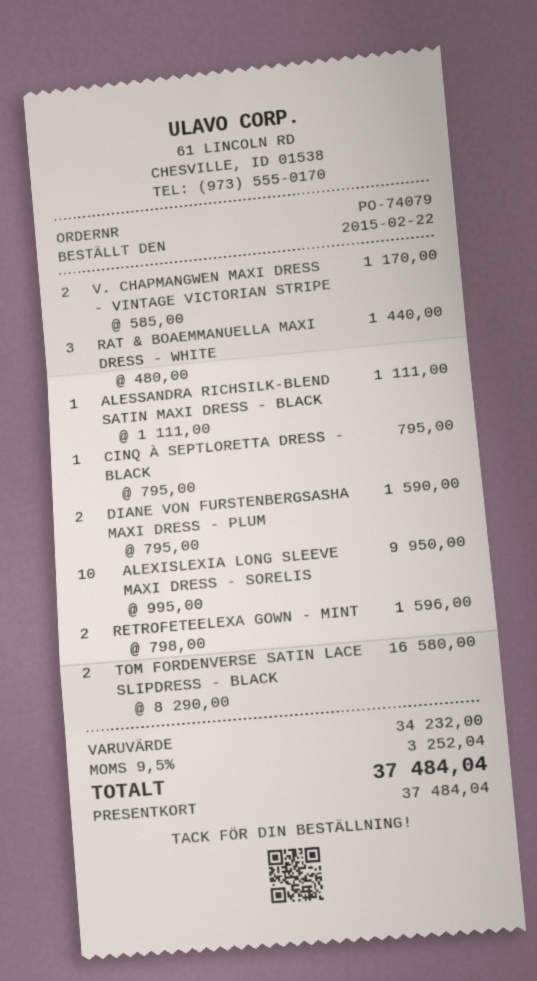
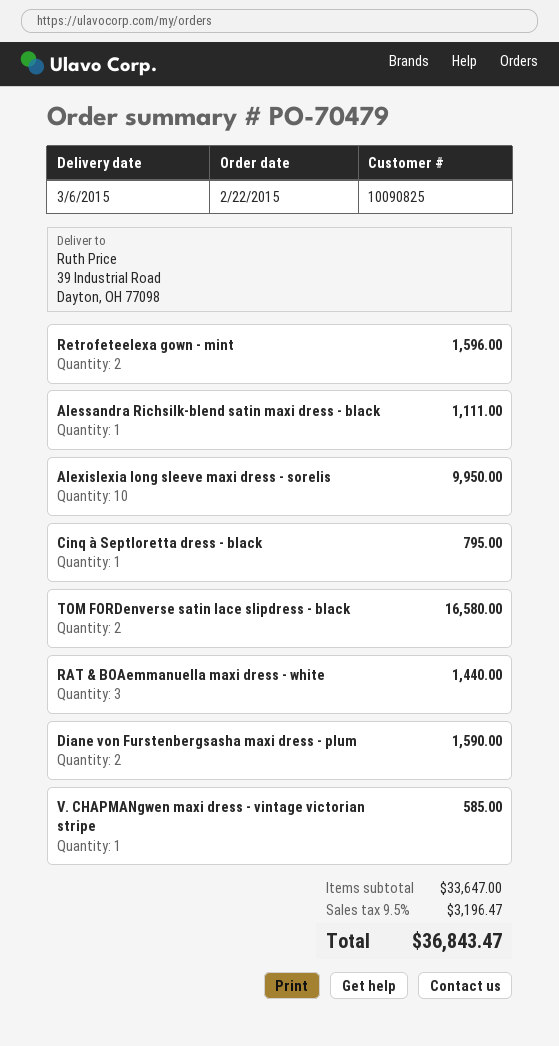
order number: PO-74079 -> PO-70479
V. CHAPMANGWEN MAXI DRESS - VINTAGE VICTORIAN STRIPE: 2 for 1170.00 -> 1 for 585.00
subtotal: 34232.00 -> 33647.00
tax: 9.5% = 3252.04 -> 9.5% = 3196.47
total: 37484.04 -> 36843.47

